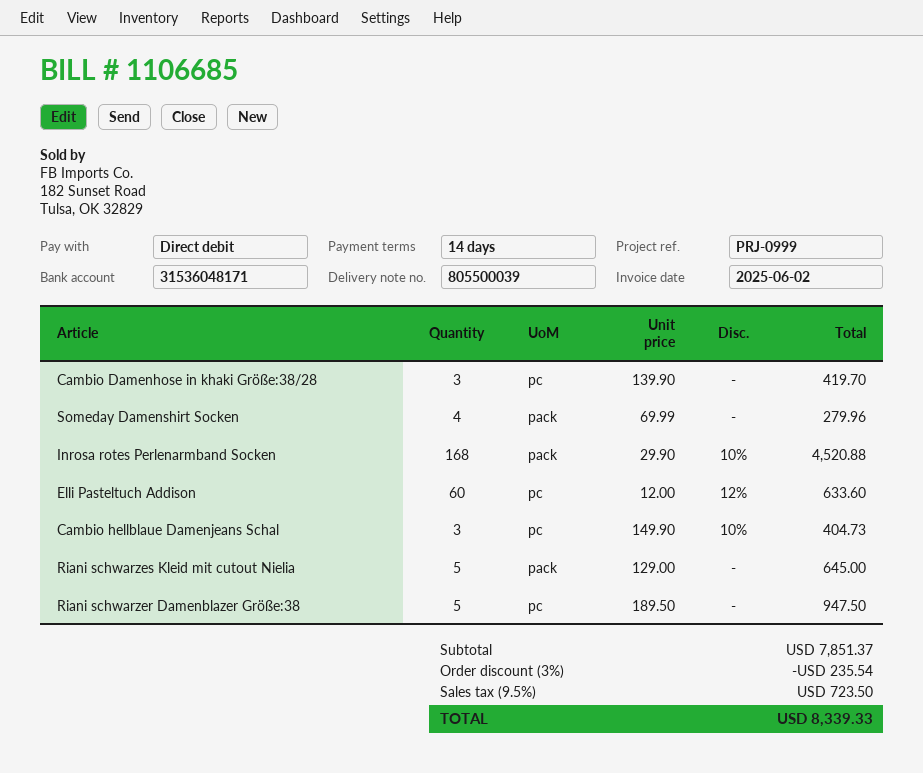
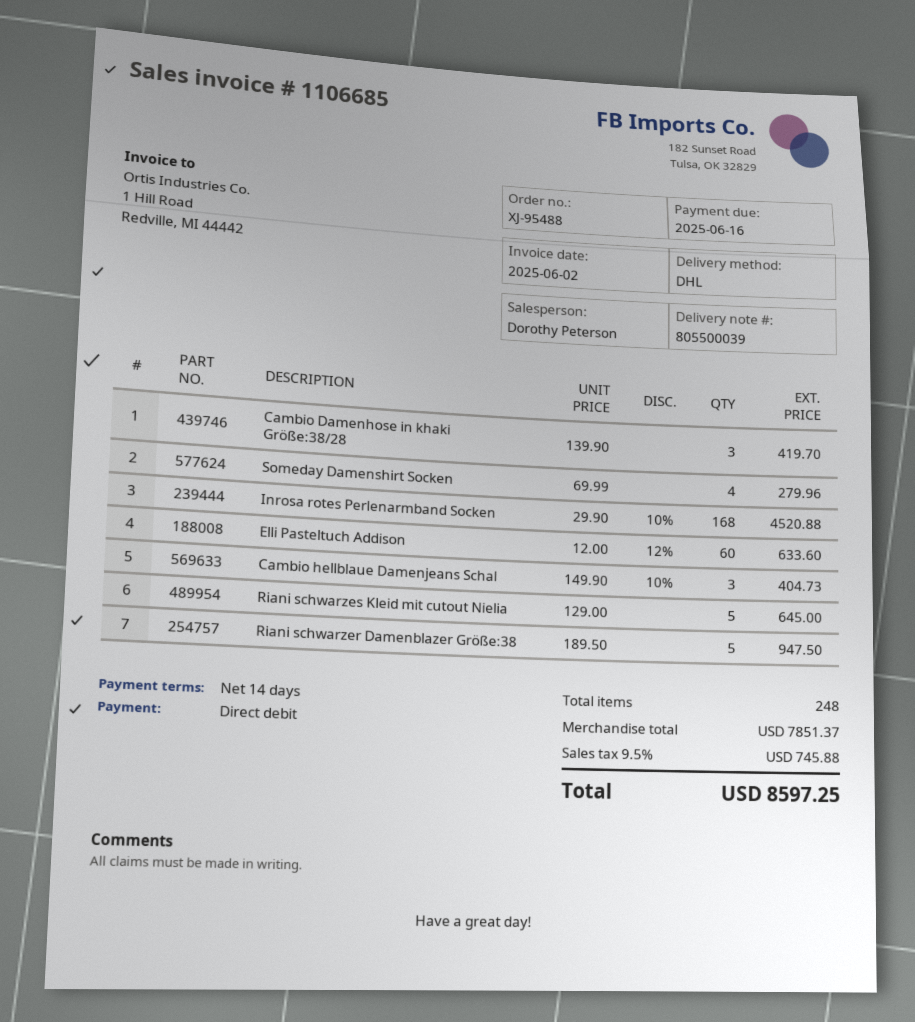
discount: 3% = 235.54 -> none
tax: 9.5% = 723.50 -> 9.5% = 745.88
total: 8339.33 -> 8597.25

